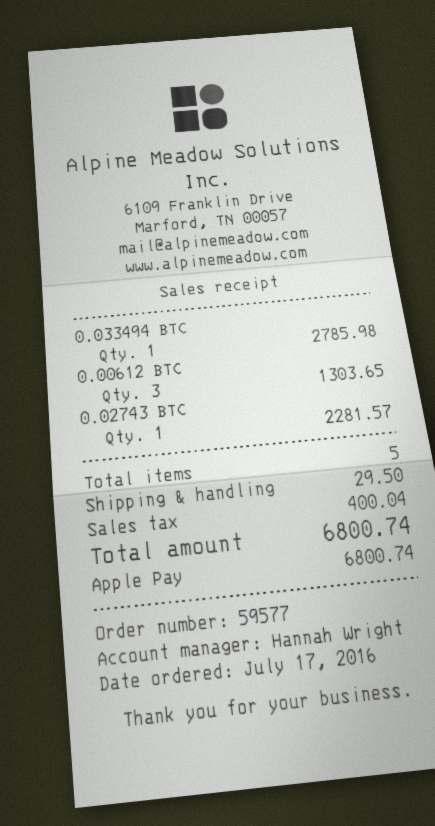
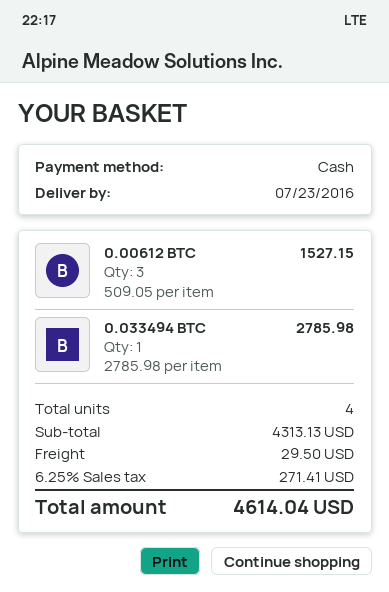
payment method: Apple Pay -> cash
0.00612 BTC: 3 for 1303.65 -> 3 for 1527.15
0.02743 BTC: 1 for 2281.57 -> none
total quantity: 5 -> 4
tax: 400.04 -> 271.41
total: 6800.74 -> 4614.04

